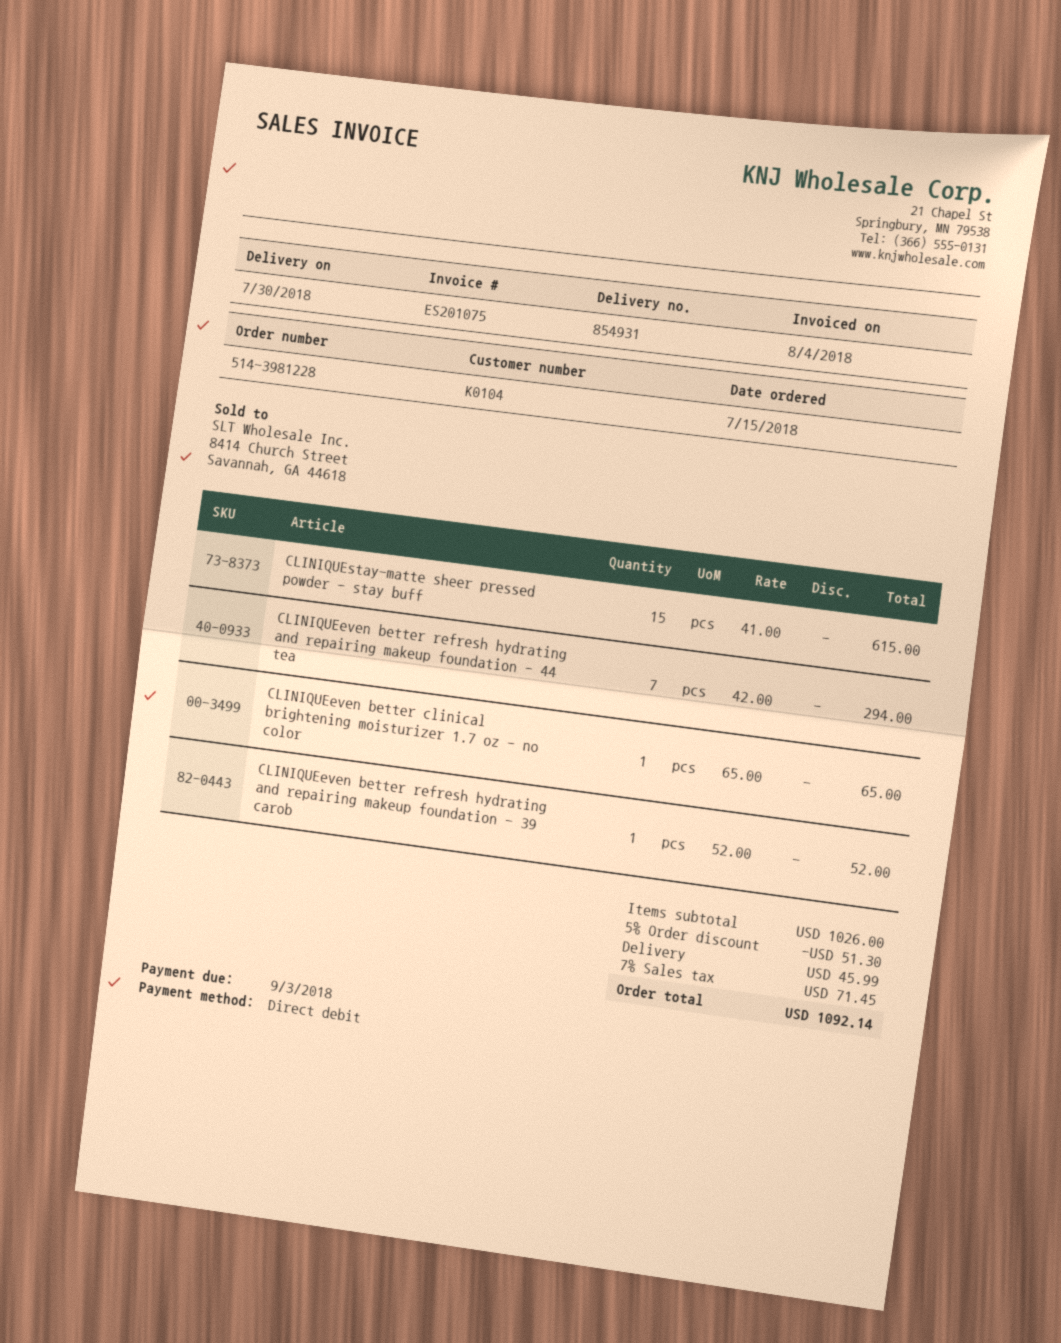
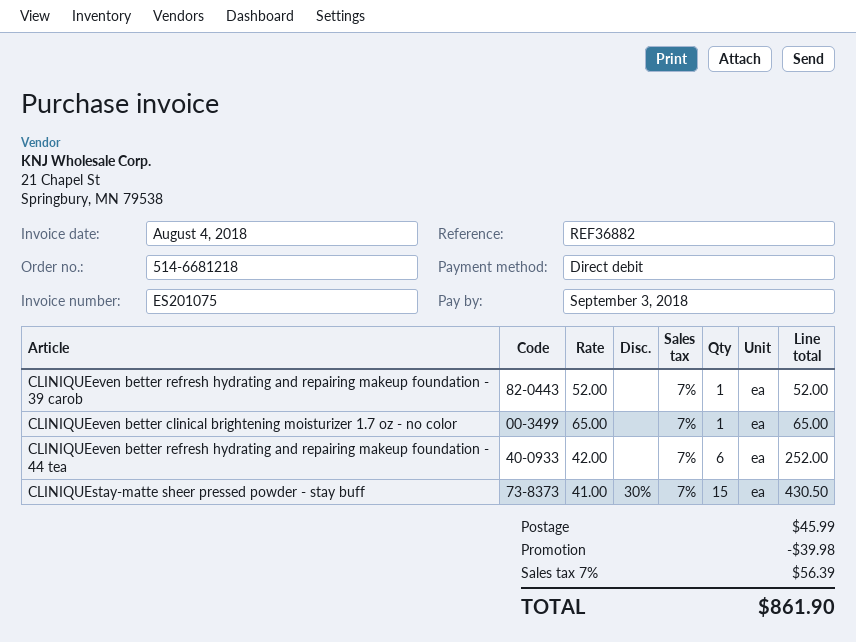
order number: 514-3981228 -> 514-6681218
CLINIQUEstay-matte sheer pressed powder - stay buff: 15 x 41.00 = 615.00 -> 15 x 41.00 - 30% = 430.50
CLINIQUEeven better refresh hydrating and repairing makeup foundation - 44 tea: 7 x 42.00 = 294.00 -> 6 x 42.00 = 252.00
discount: 51.30 -> 39.98
tax: 7% = 71.45 -> 7% = 56.39
total: 1092.14 -> 861.90

